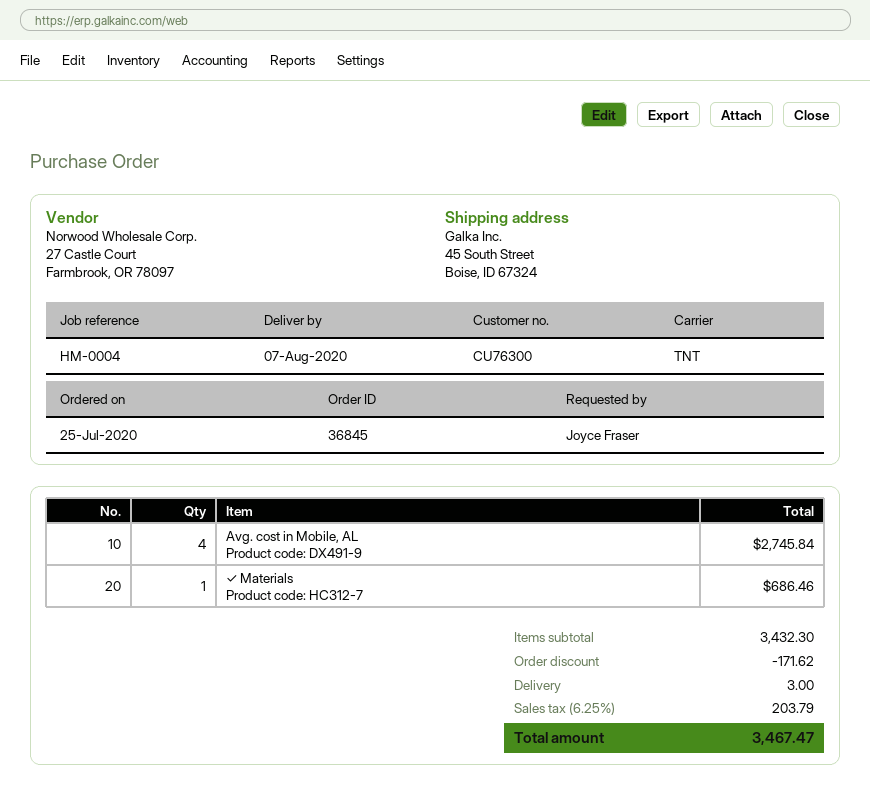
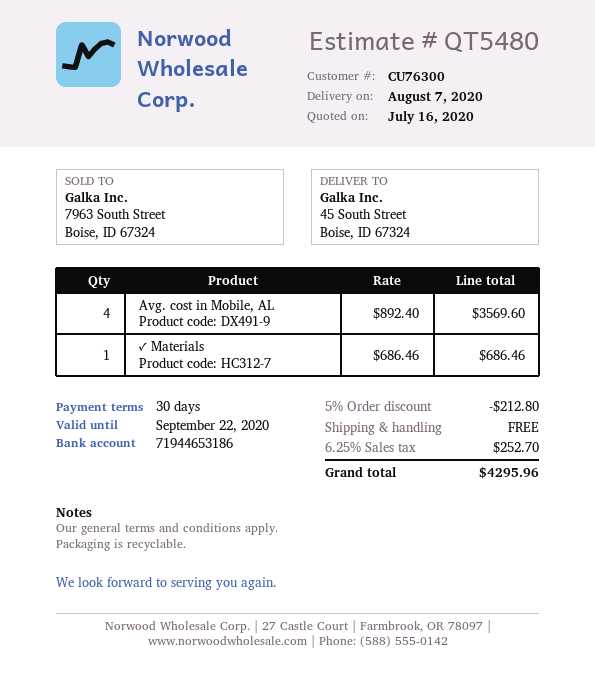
Avg. cost in Mobile, AL: 4 for 2745.84 -> 4 for 3569.60
discount: 171.62 -> 212.80
shipping: 3.00 -> 0.00
tax: 6.25% = 203.79 -> 6.25% = 252.70
total: 3467.47 -> 4295.96

